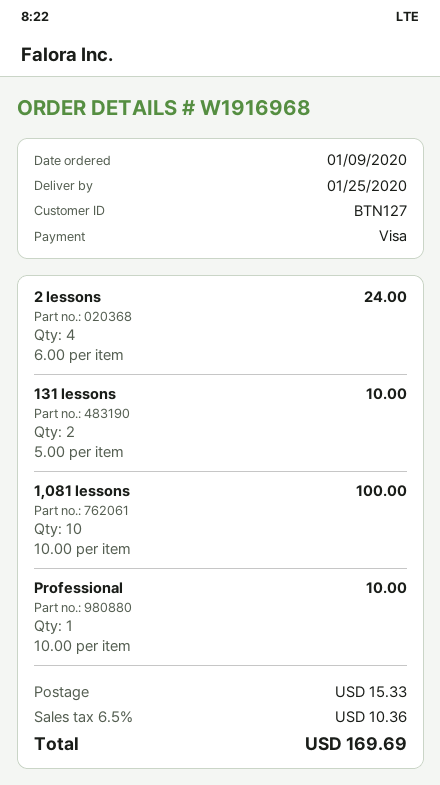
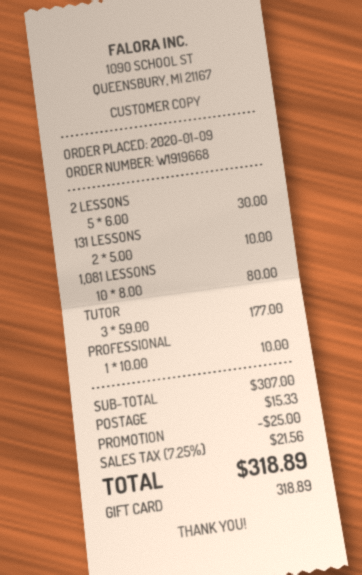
order number: W1916968 -> W1919668
payment method: Visa -> gift card
2 lessons: 4 x 6.00 = 24.00 -> 5 x 6.00 = 30.00
1,081 lessons: 10 x 10.00 = 100.00 -> 10 x 8.00 = 80.00
TUTOR: none -> 3 x 59.00 = 177.00
discount: none -> 25.00
tax: 6.5% = 10.36 -> 7.25% = 21.56
total: 169.69 -> 318.89

